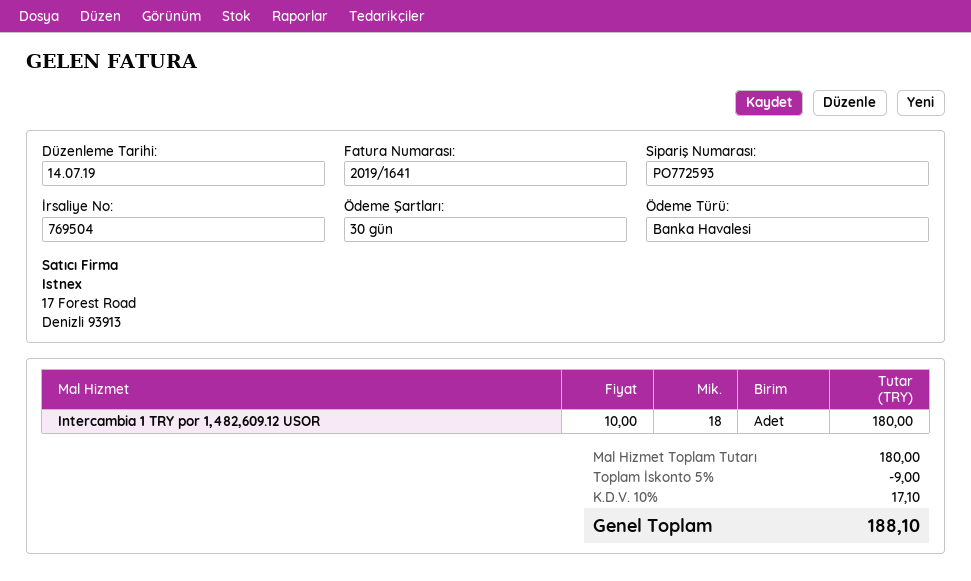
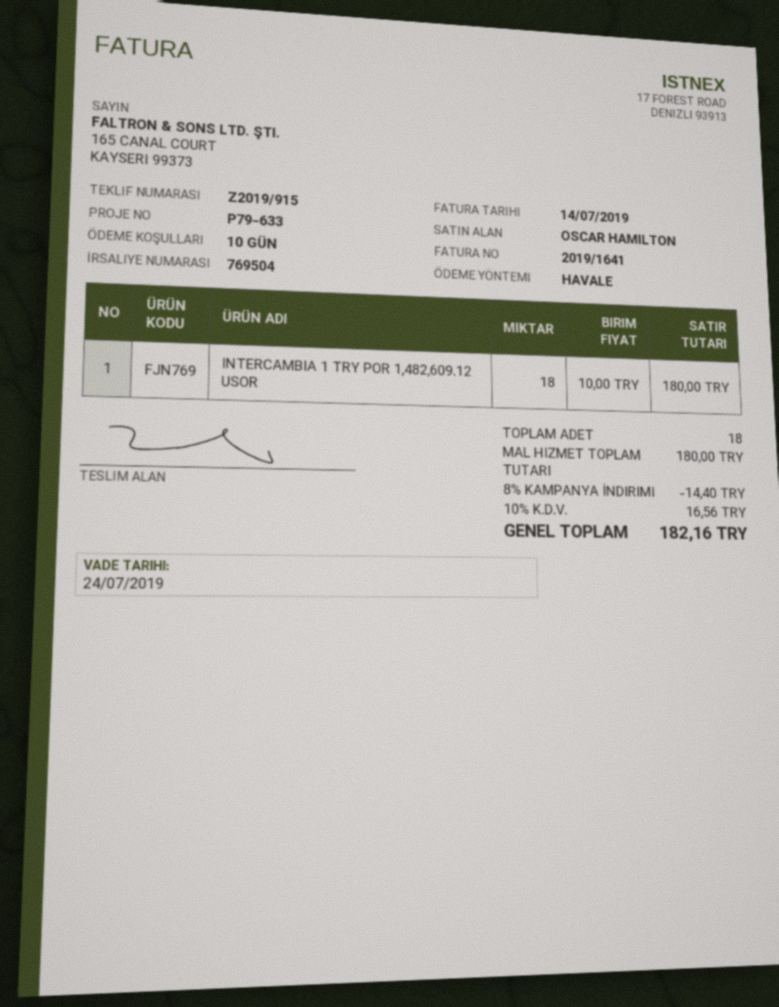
payment terms: 30 days -> 10 days
discount: 5% = 9.00 -> 8% = 14.40
tax: 10% = 17.10 -> 10% = 16.56
total: 188.10 -> 182.16

